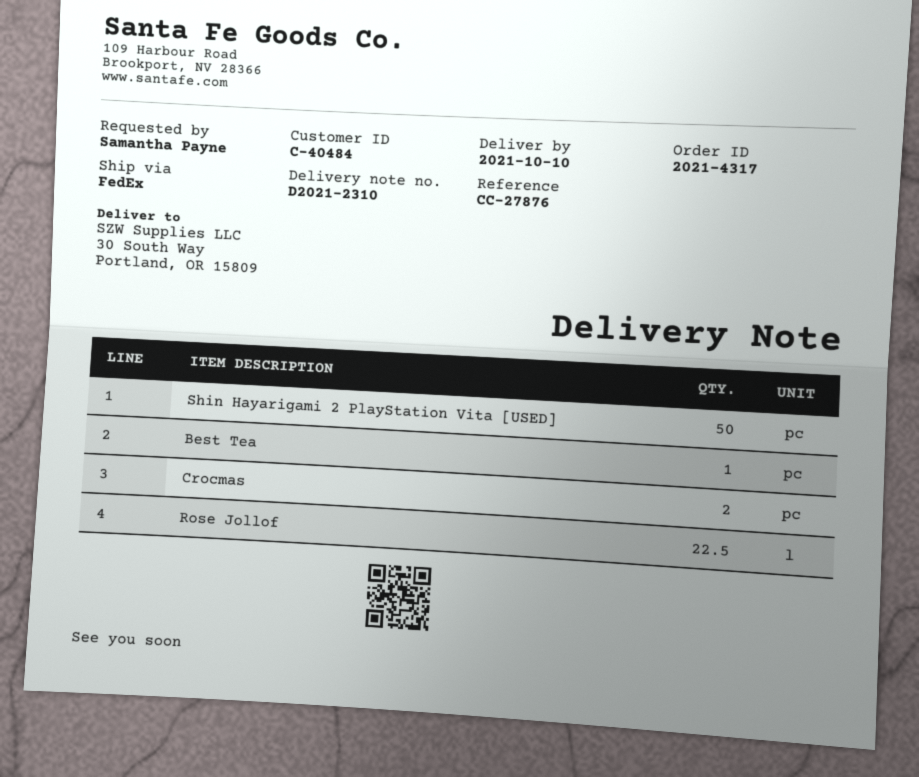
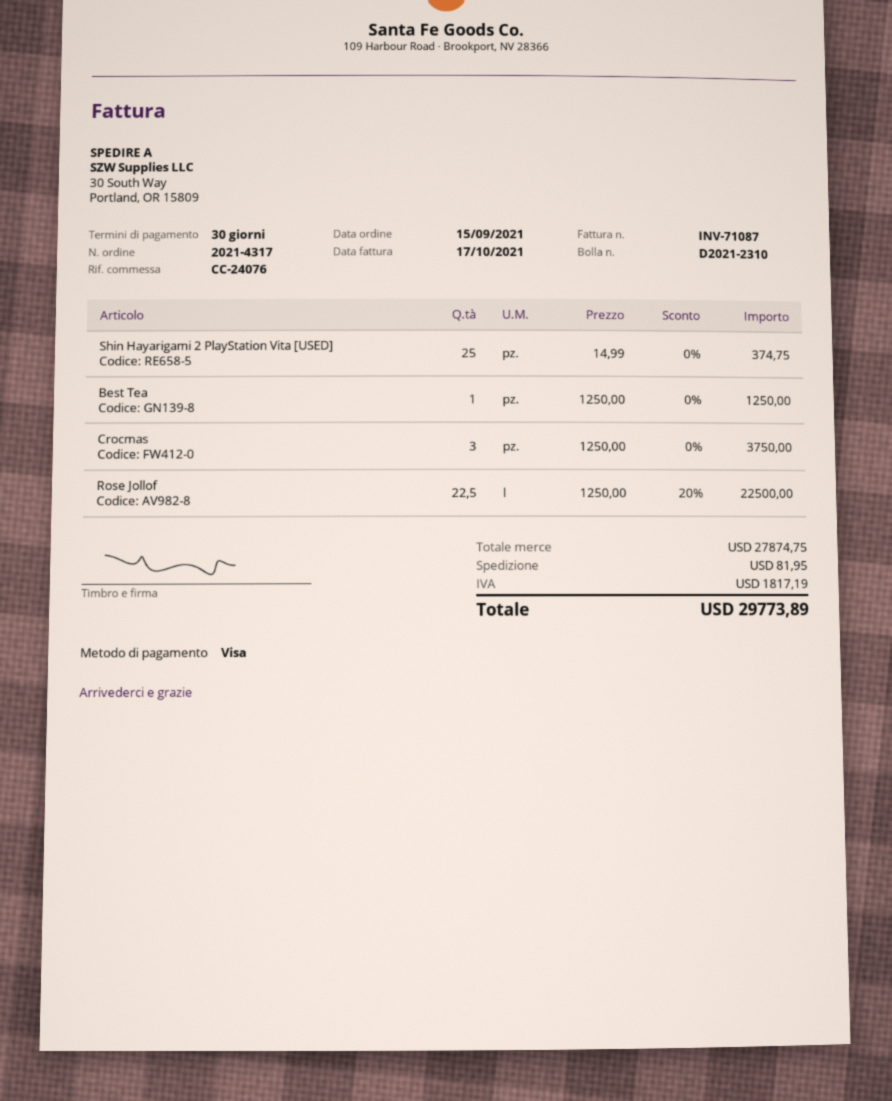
reference: CC-27876 -> CC-24076
Shin Hayarigami 2 PlayStation Vita [USED]: 50 -> 25
Crocmas: 2 -> 3

